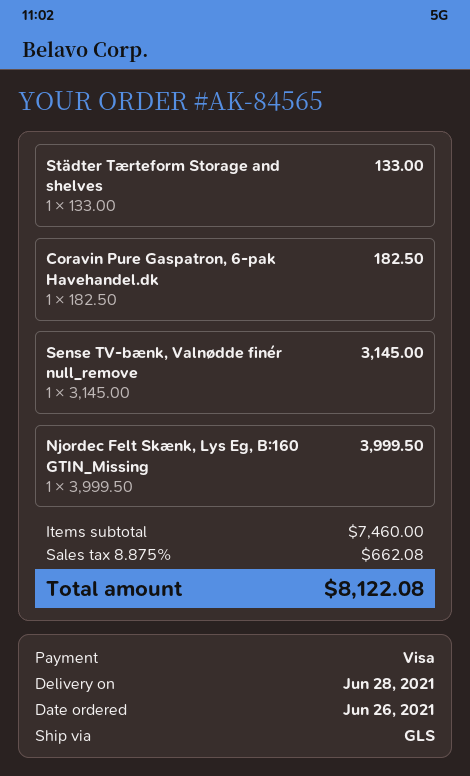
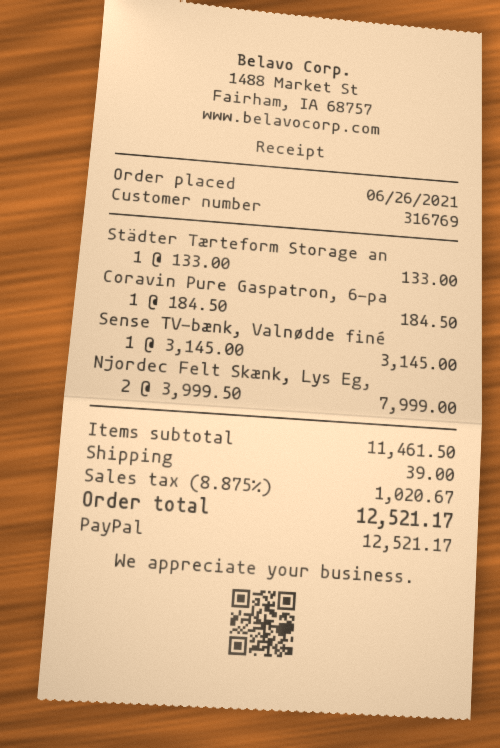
payment method: Visa -> PayPal
Coravin Pure Gaspatron, 6-pak Havehandel.dk: 1 x 182.50 = 182.50 -> 1 x 184.50 = 184.50
Njordec Felt Skænk, Lys Eg, B:160 GTIN_Missing: 1 x 3999.50 = 3999.50 -> 2 x 3999.50 = 7999.00
subtotal: 7460.00 -> 11461.50
shipping: none -> 39.00
tax: 8.875% = 662.08 -> 8.875% = 1020.67
total: 8122.08 -> 12521.17

